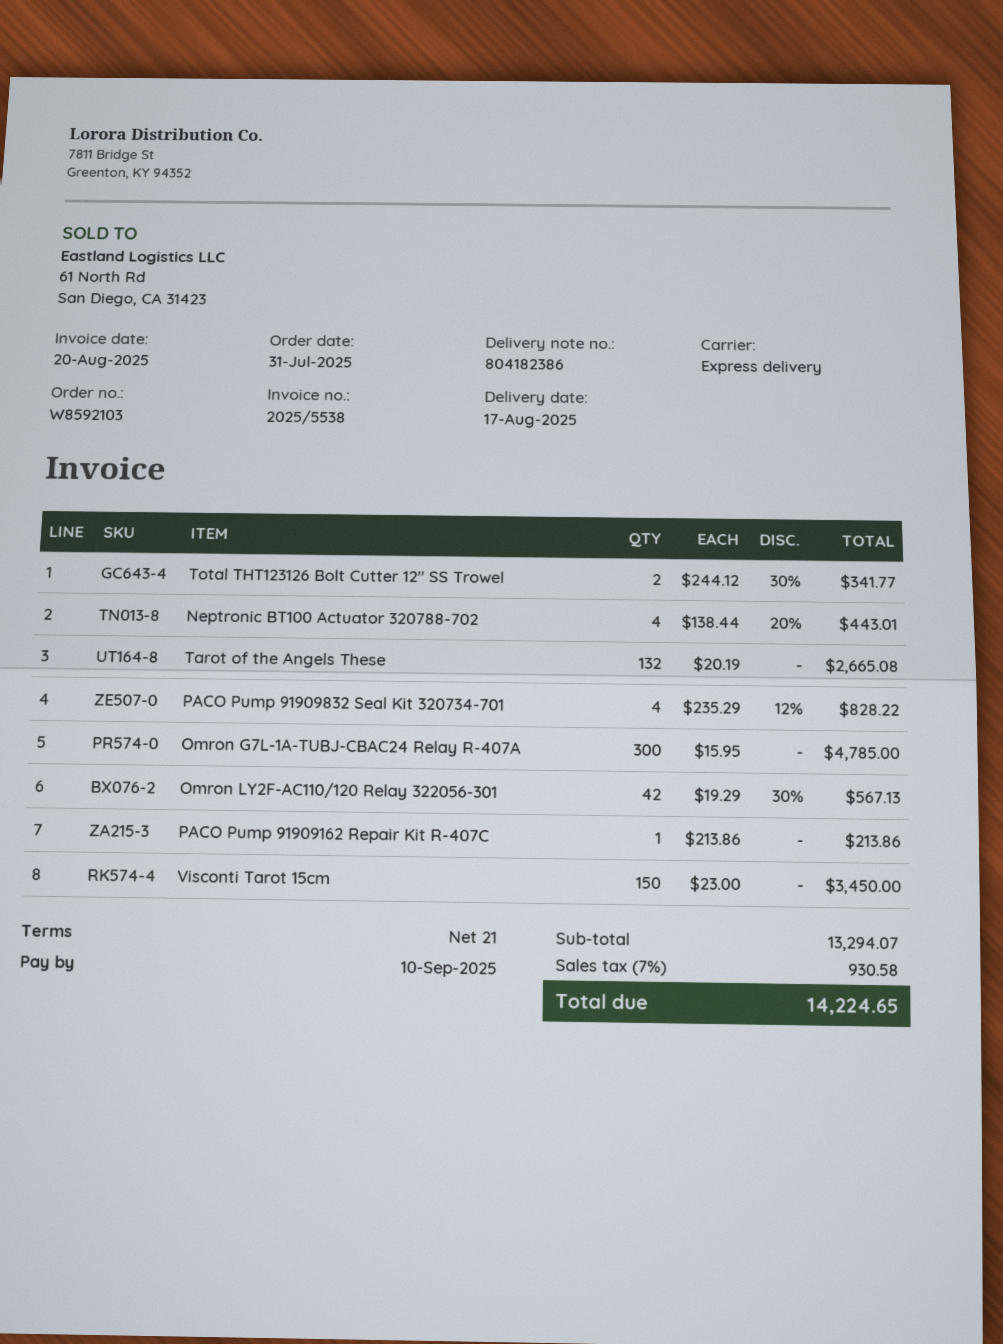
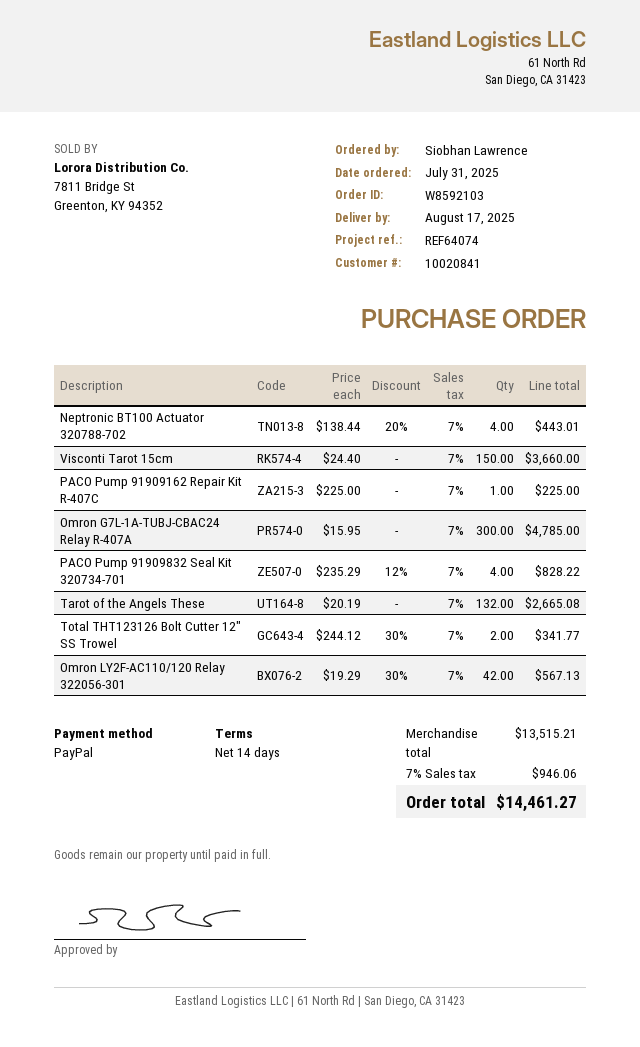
payment terms: 21 days -> 14 days
PACO Pump 91909162 Repair Kit R-407C: 1 x 213.86 = 213.86 -> 1 x 225.00 = 225.00
Visconti Tarot 15cm: 150 x 23.00 = 3450.00 -> 150 x 24.40 = 3660.00
subtotal: 13294.07 -> 13515.21
tax: 7% = 930.58 -> 7% = 946.06
total: 14224.65 -> 14461.27

